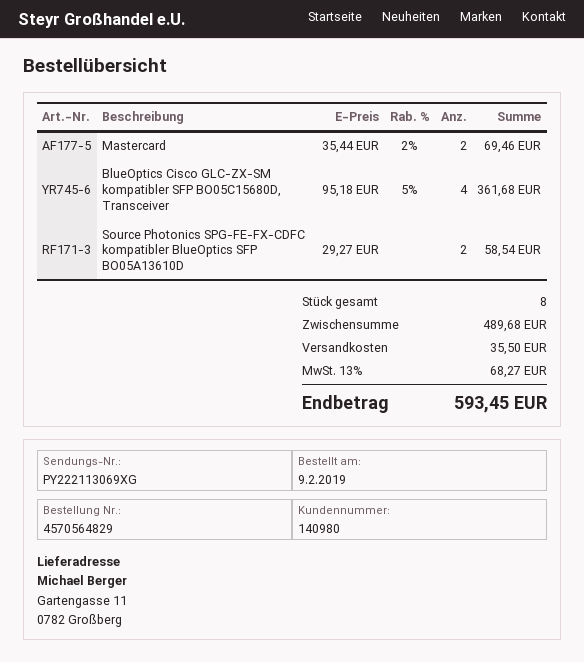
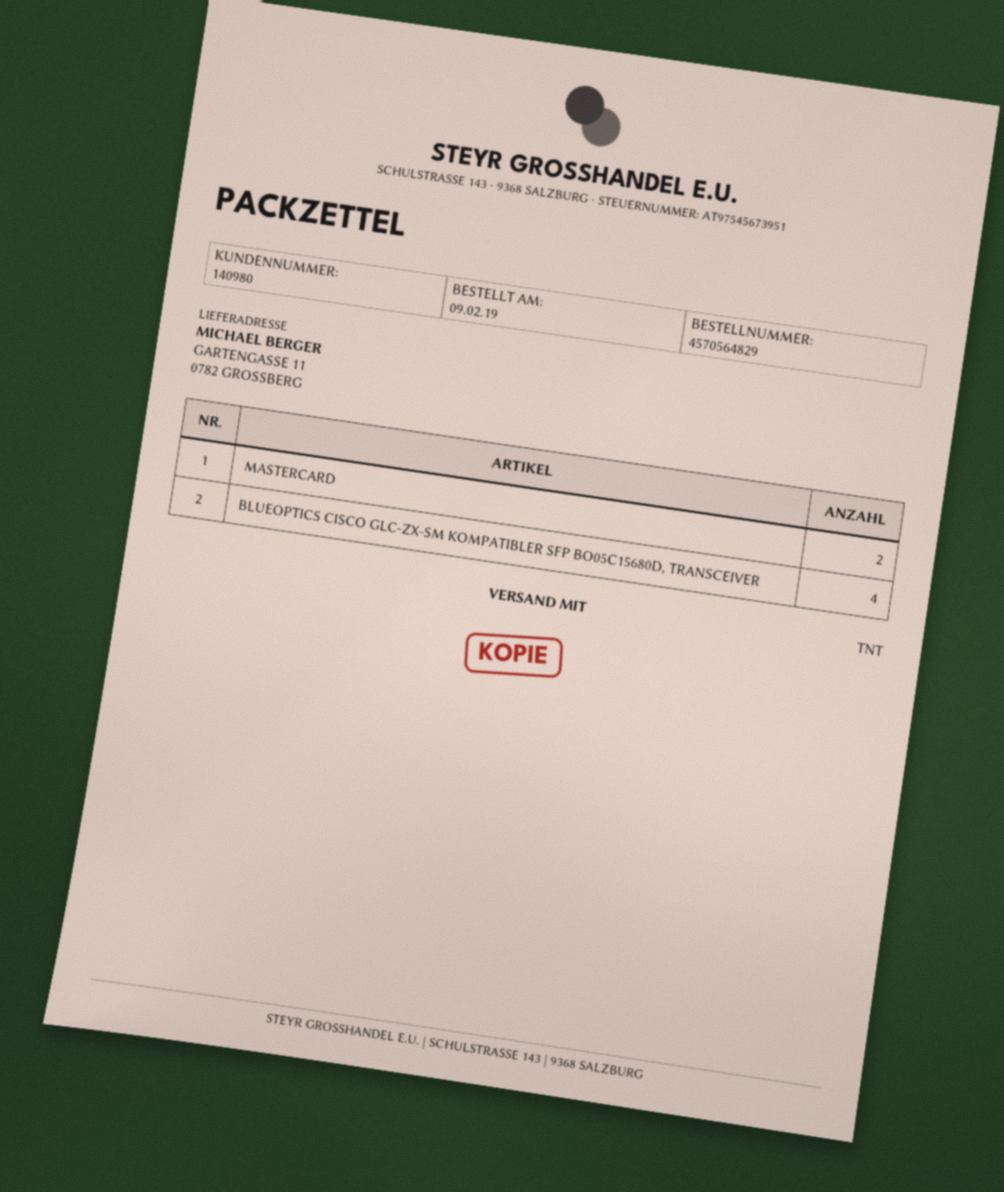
Source Photonics SPG-FE-FX-CDFC kompatibler BlueOptics SFP BO05A13610D: 2 -> none

